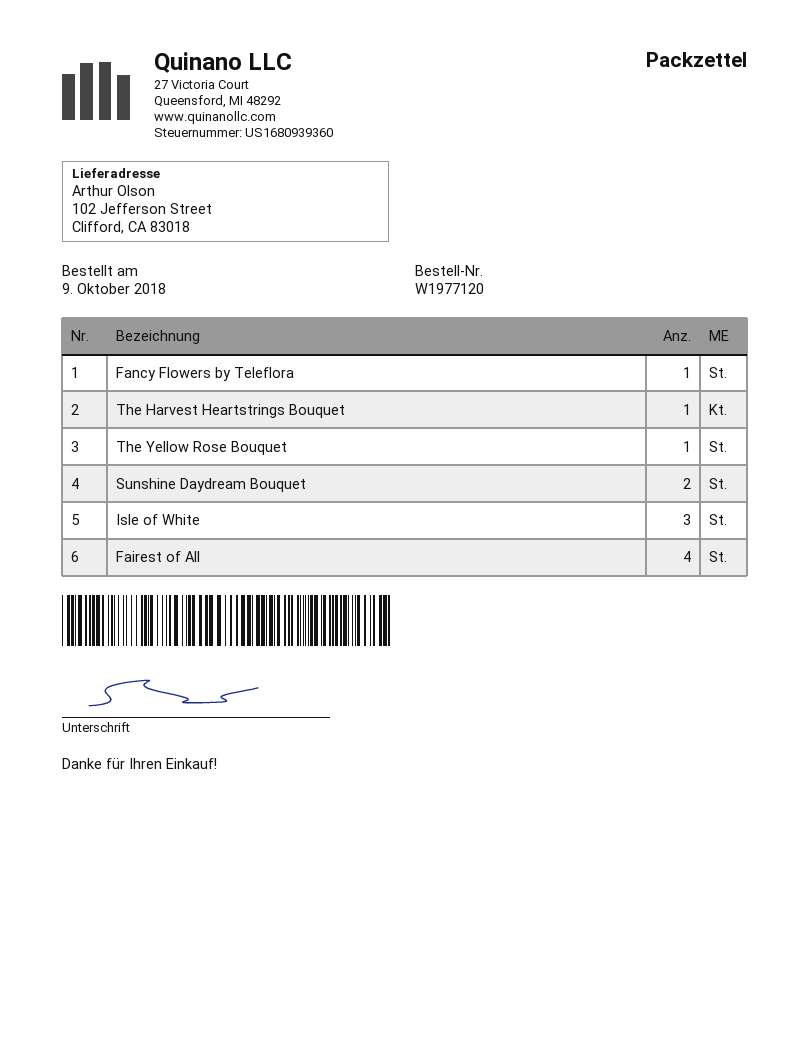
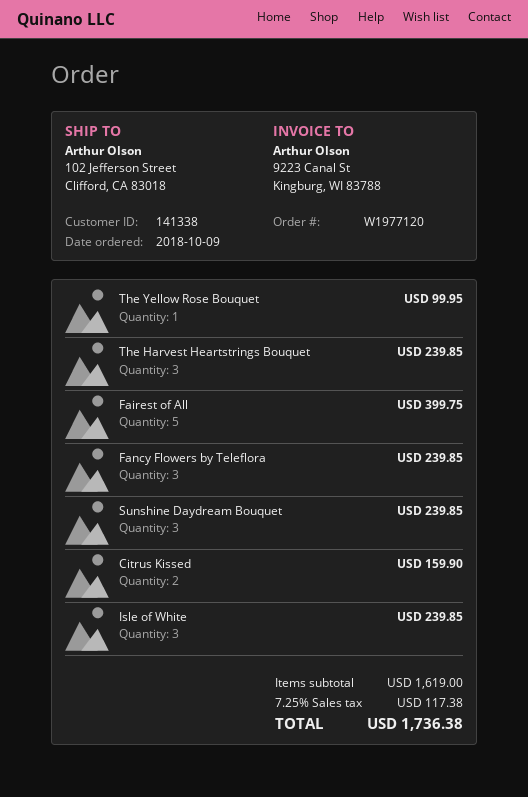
Fancy Flowers by Teleflora: 1 -> 3
The Harvest Heartstrings Bouquet: 1 -> 3
Sunshine Daydream Bouquet: 2 -> 3
Fairest of All: 4 -> 5
Citrus Kissed: none -> 2

